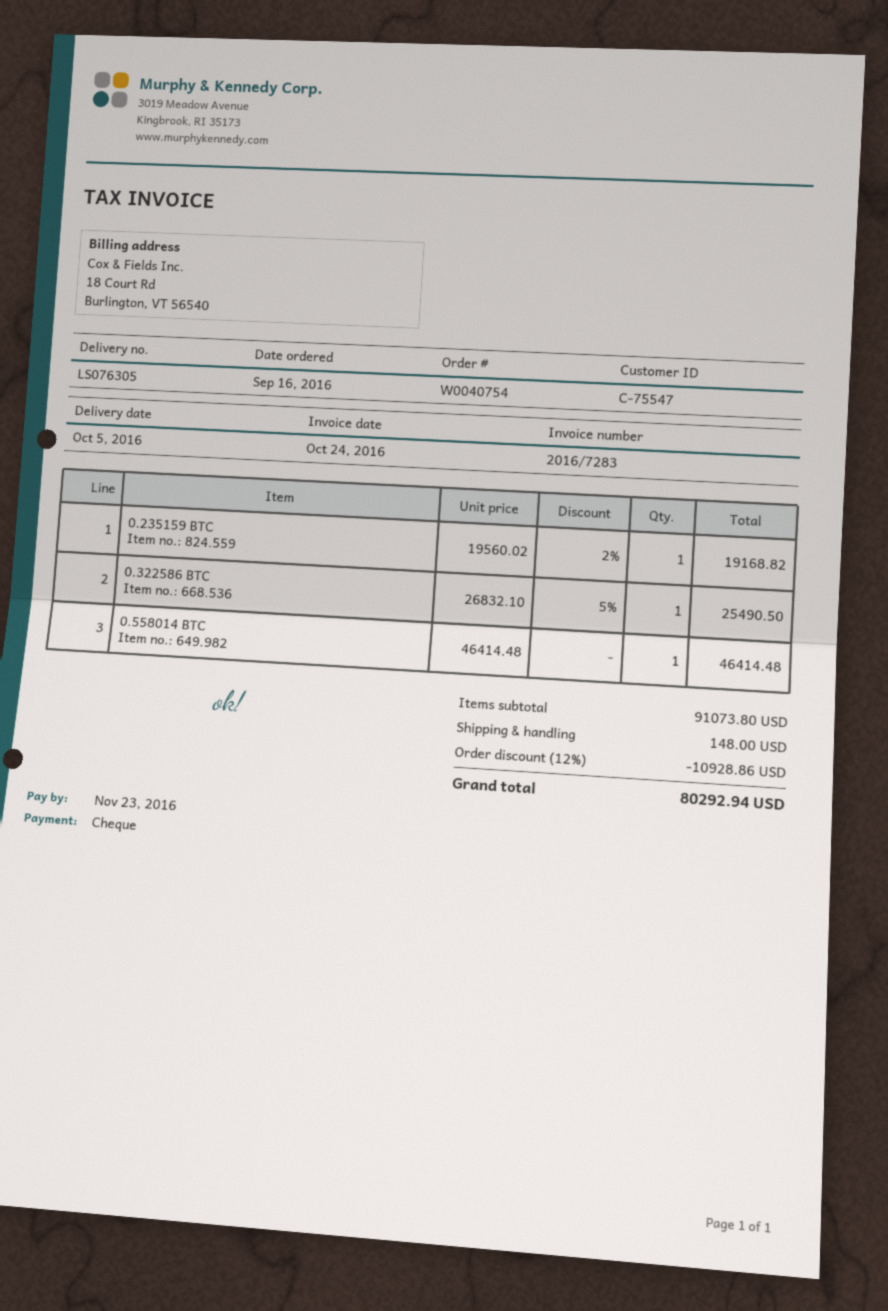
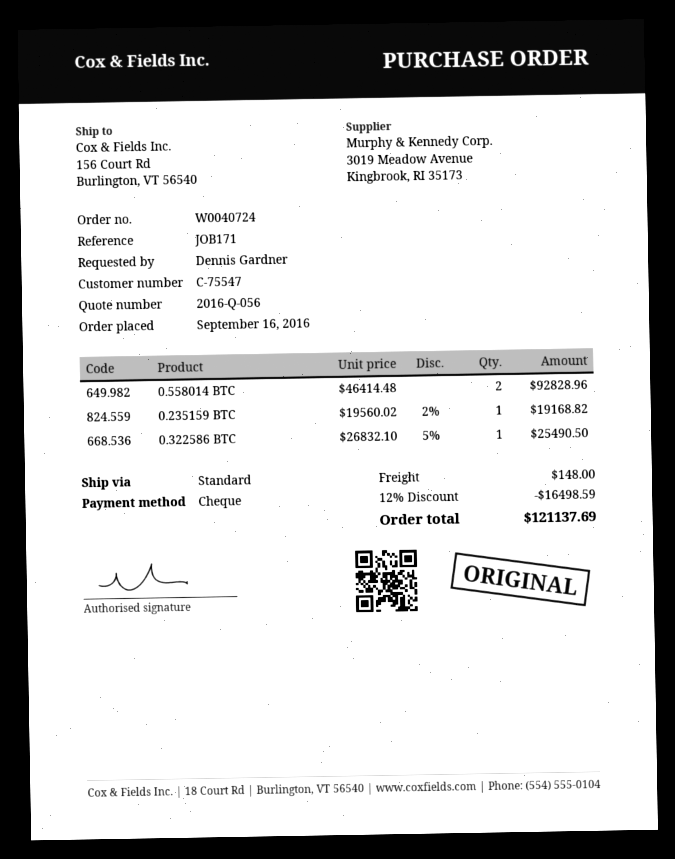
order number: W0040754 -> W0040724
0.558014 BTC: 1 x 46414.48 = 46414.48 -> 2 x 46414.48 = 92828.96
discount: 12% = 10928.86 -> 12% = 16498.59
total: 80292.94 -> 121137.69

